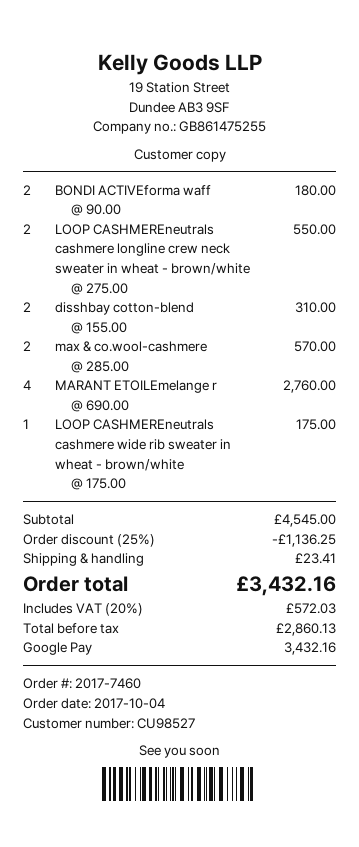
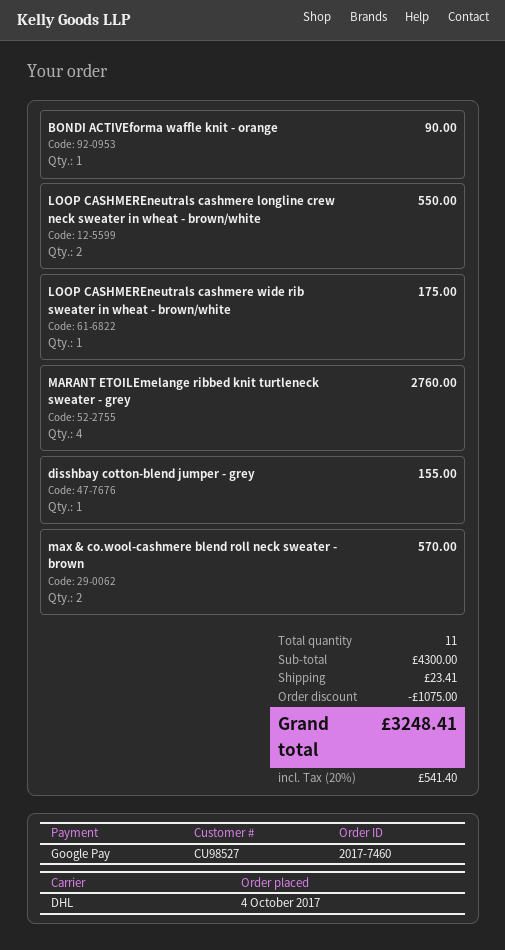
BONDI ACTIVEforma waff: 2 for 180.00 -> 1 for 90.00
disshbay cotton-blend: 2 for 310.00 -> 1 for 155.00
subtotal: 4545.00 -> 4300.00
discount: 1136.25 -> 1075.00
tax: 20% = 572.03 -> 20% = 541.40
total: 3432.16 -> 3248.41

